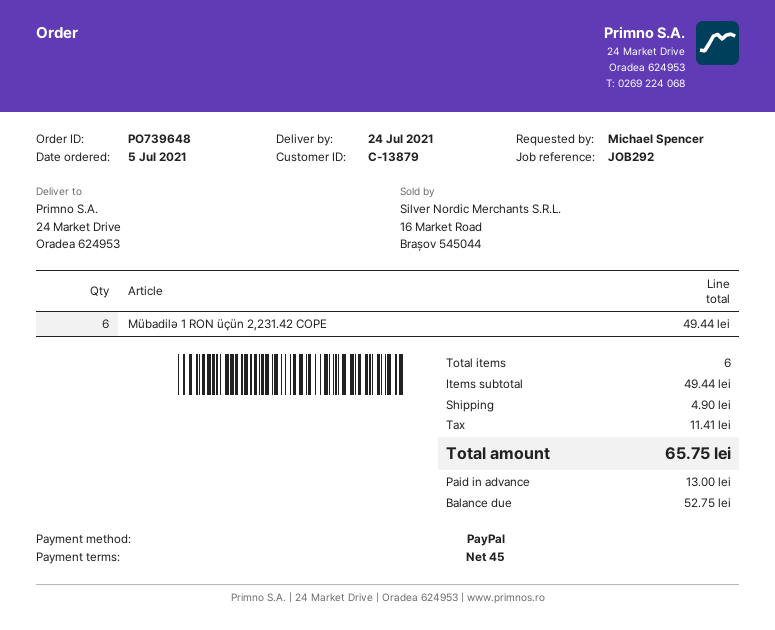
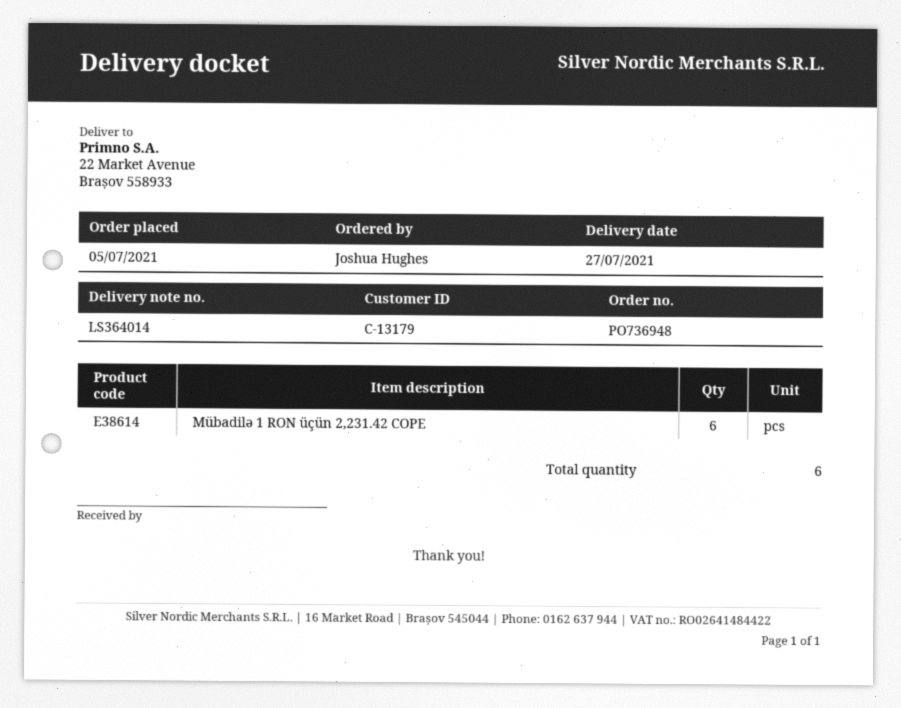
order number: PO739648 -> PO736948
delivery date: 2021-07-24 -> 2021-07-27
customer number: C-13879 -> C-13179
ordered by: Michael Spencer -> Joshua Hughes
ship to: 24 Market Drive, Oradea 624953 -> 22 Market Avenue, Brașov 558933

